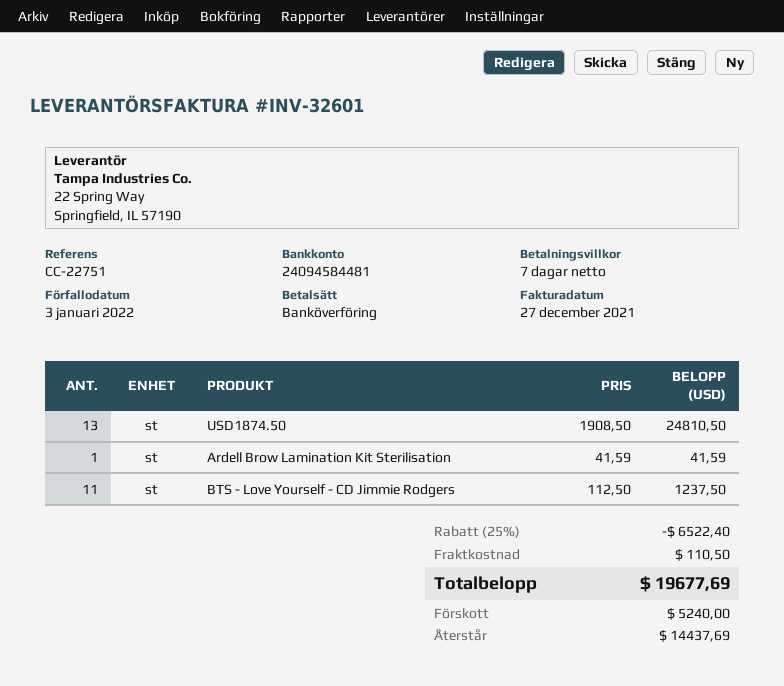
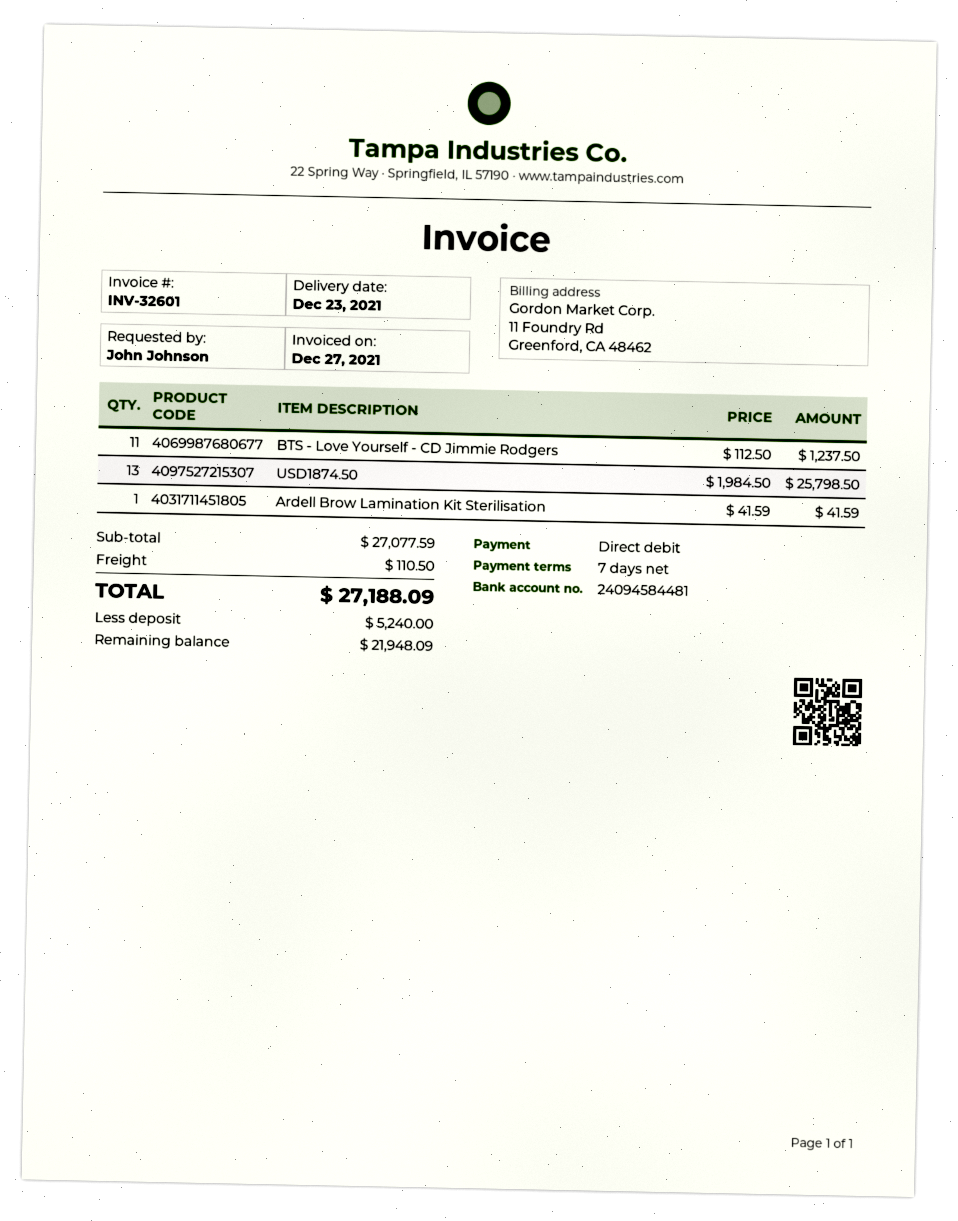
payment method: bank transfer -> direct debit
USD1874.50: 13 x 1908.50 = 24810.50 -> 13 x 1984.50 = 25798.50
discount: 25% = 6522.40 -> none
total: 19677.69 -> 27188.09
balance: 14437.69 -> 21948.09

